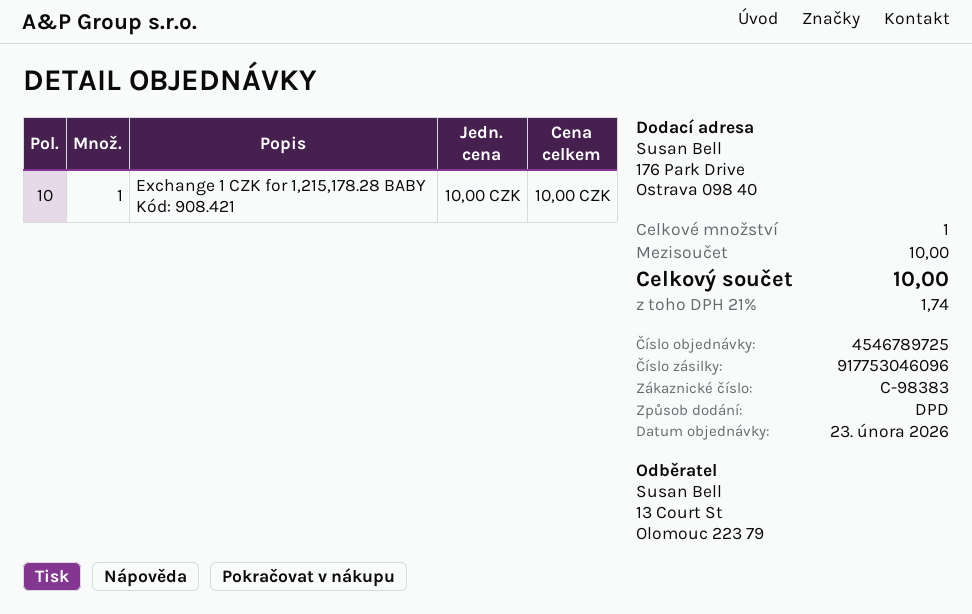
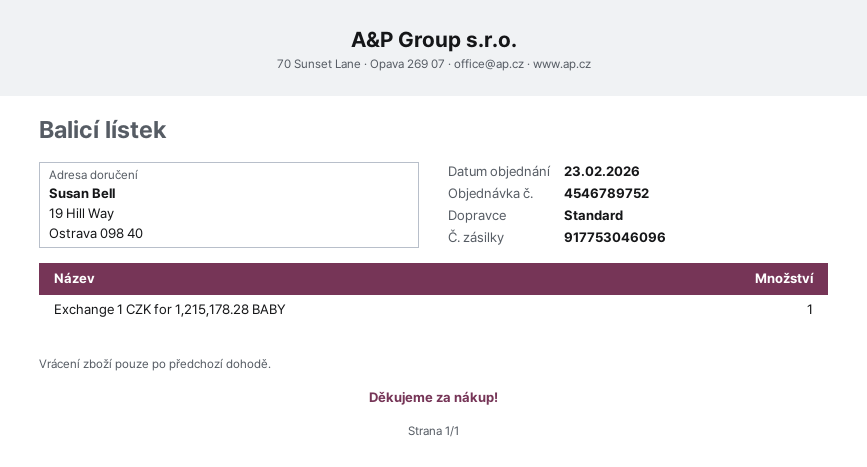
order number: 4546789725 -> 4546789752
shipping method: DPD -> standard
ship to: 176 Park Drive, Ostrava 098 40 -> 19 Hill Way, Ostrava 098 40

